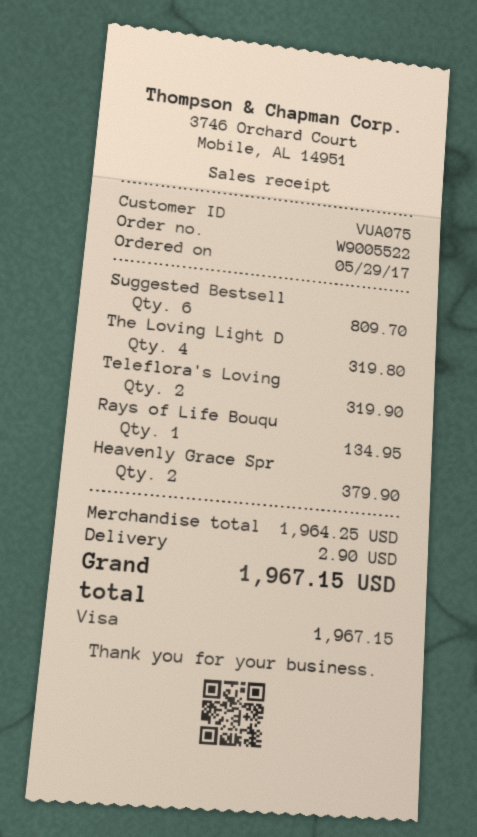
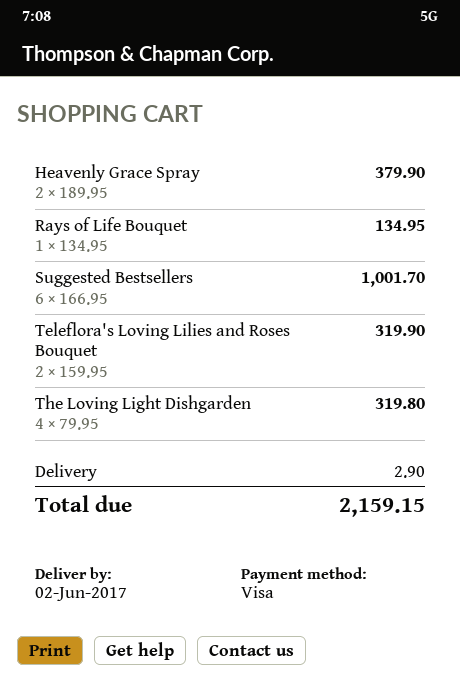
Suggested Bestsell: 6 for 809.70 -> 6 for 1001.70
total: 1967.15 -> 2159.15

